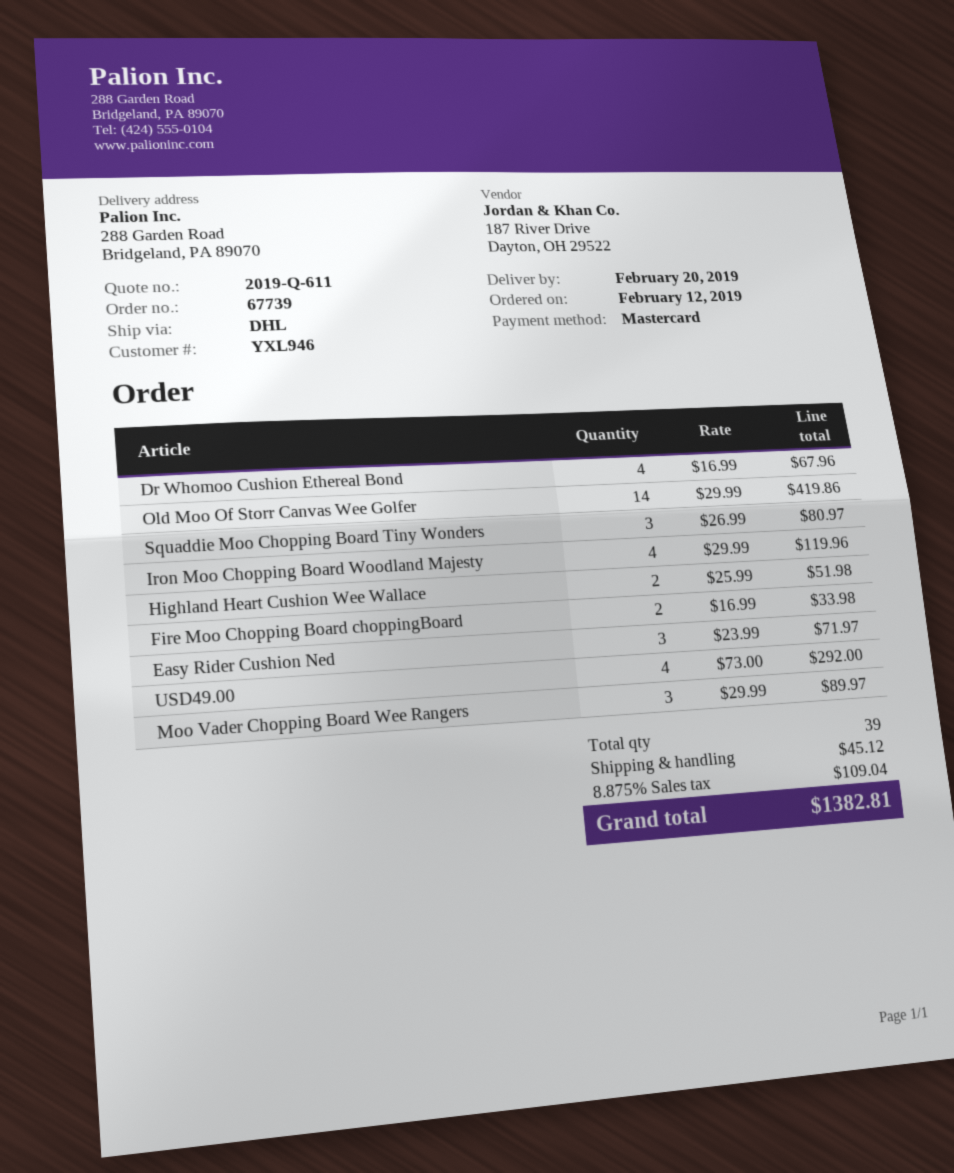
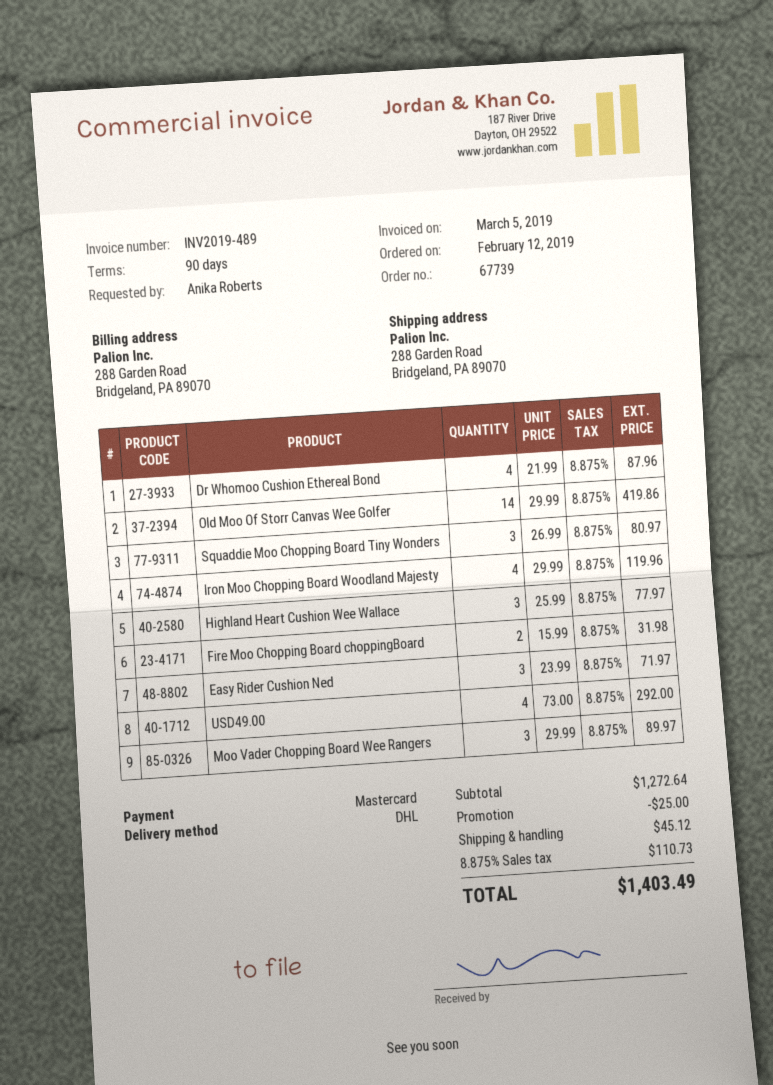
Dr Whomoo Cushion Ethereal Bond: 4 x 16.99 = 67.96 -> 4 x 21.99 = 87.96
Highland Heart Cushion Wee Wallace: 2 x 25.99 = 51.98 -> 3 x 25.99 = 77.97
Fire Moo Chopping Board choppingBoard: 2 x 16.99 = 33.98 -> 2 x 15.99 = 31.98
discount: none -> 25.00
tax: 8.875% = 109.04 -> 8.875% = 110.73
total: 1382.81 -> 1403.49

